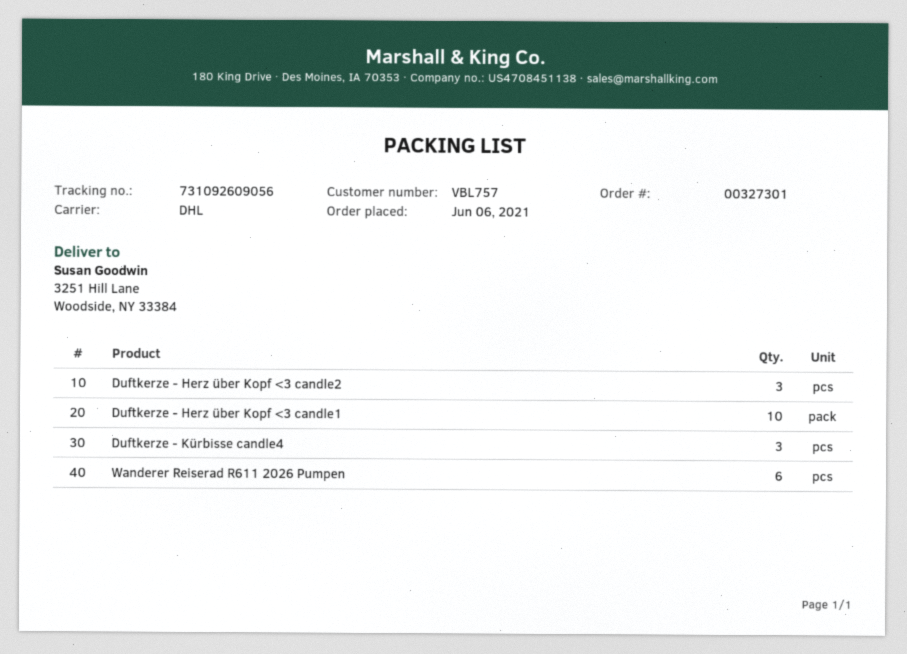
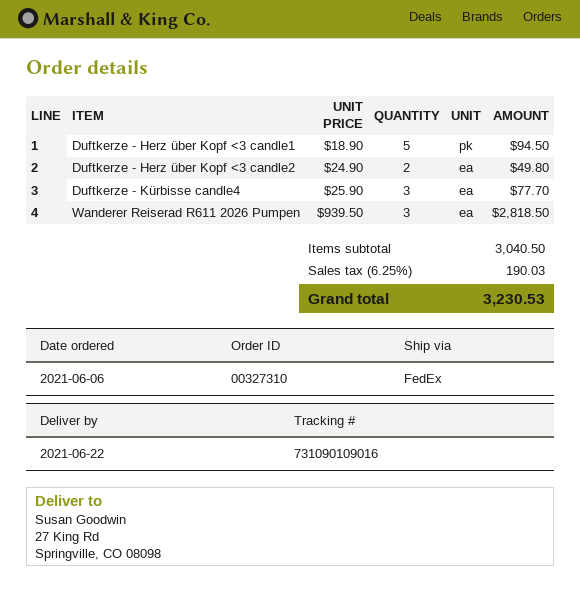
order number: 00327301 -> 00327310
shipping method: DHL -> FedEx
tracking number: 731092609056 -> 731090109016
ship to: 3251 Hill Lane, Woodside, NY 33384 -> 27 King Rd, Springville, CO 08098
Duftkerze - Herz über Kopf <3 candle2: 3 -> 2
Duftkerze - Herz über Kopf <3 candle1: 10 -> 5
Wanderer Reiserad R611 2026 Pumpen: 6 -> 3

